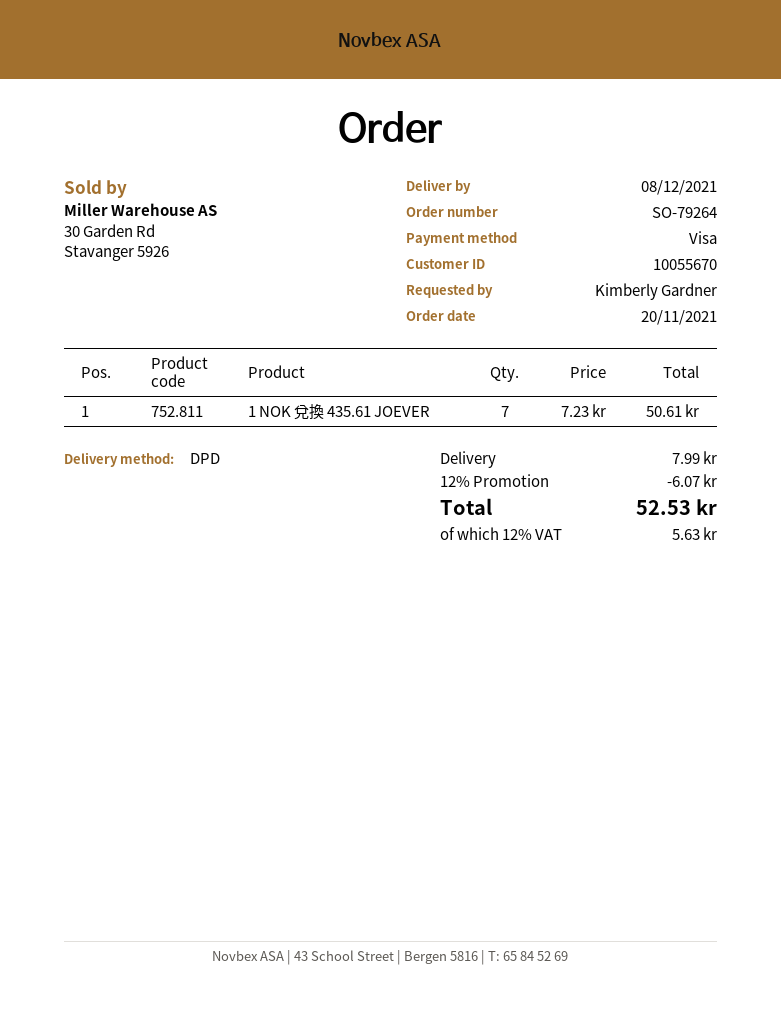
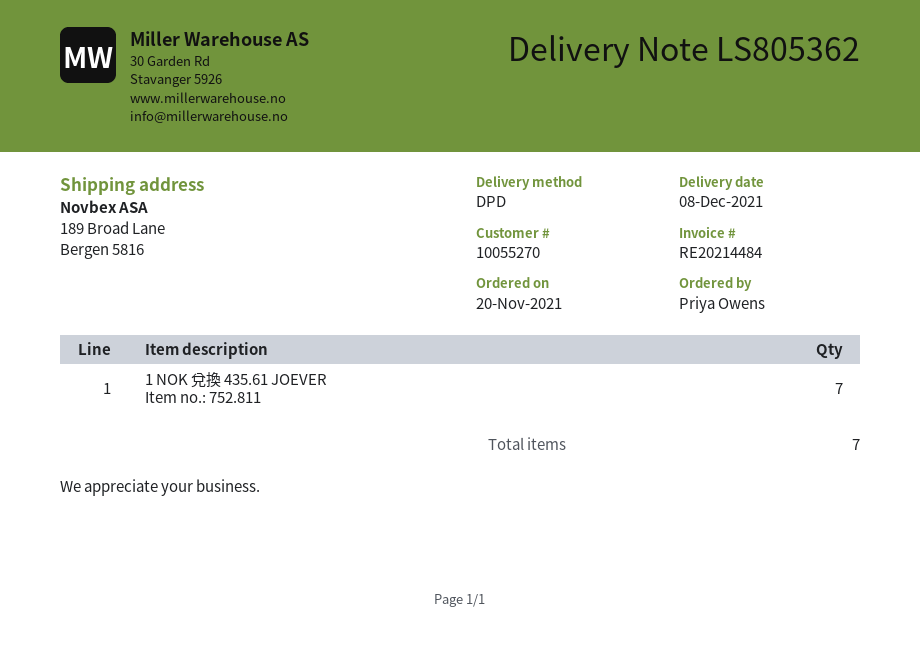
customer number: 10055670 -> 10055270
ordered by: Kimberly Gardner -> Priya Owens

